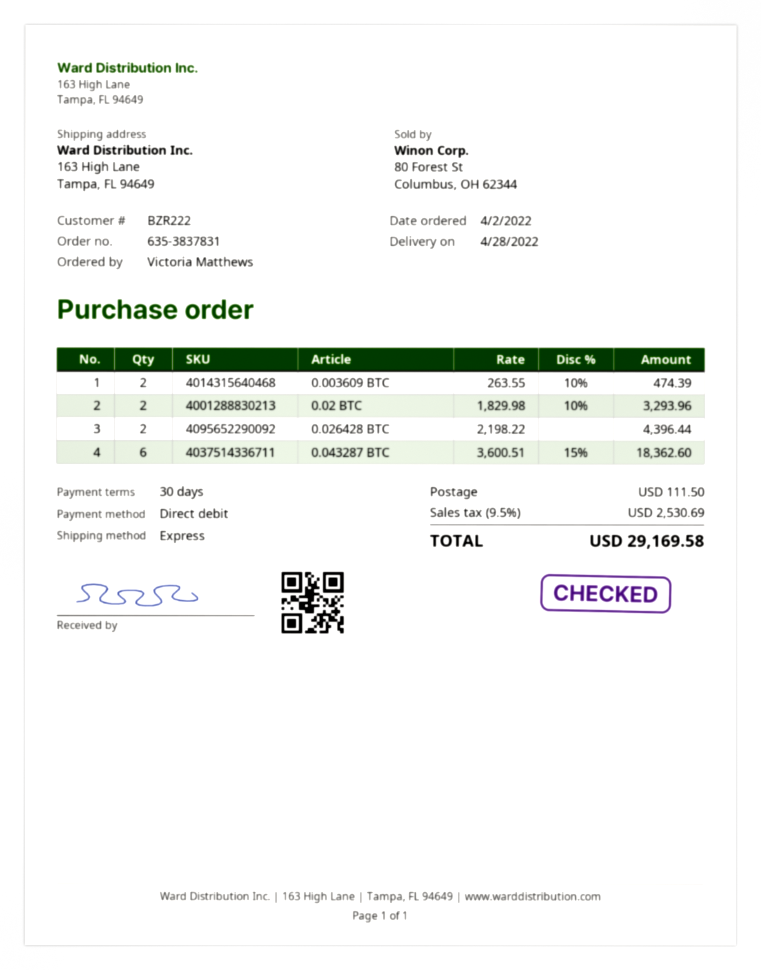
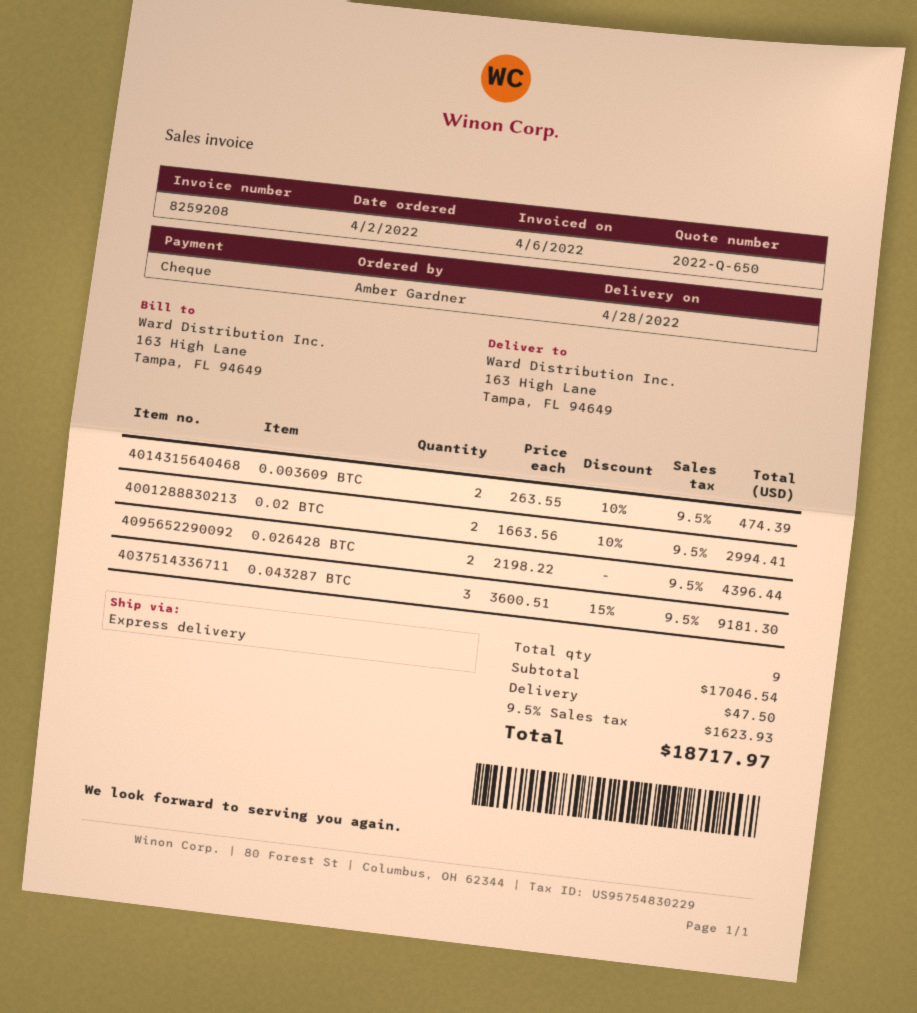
ordered by: Victoria Matthews -> Amber Gardner
payment method: direct debit -> cheque
0.02 BTC: 2 x 1829.98 - 10% = 3293.96 -> 2 x 1663.56 - 10% = 2994.41
0.043287 BTC: 6 x 3600.51 - 15% = 18362.60 -> 3 x 3600.51 - 15% = 9181.30
shipping: 111.50 -> 47.50
tax: 9.5% = 2530.69 -> 9.5% = 1623.93
total: 29169.58 -> 18717.97

